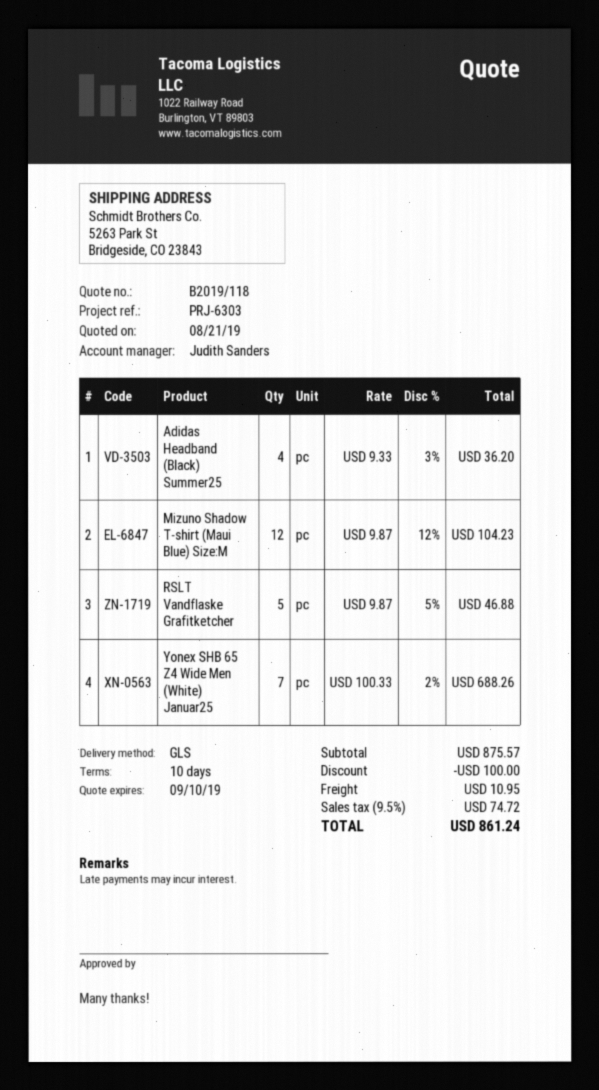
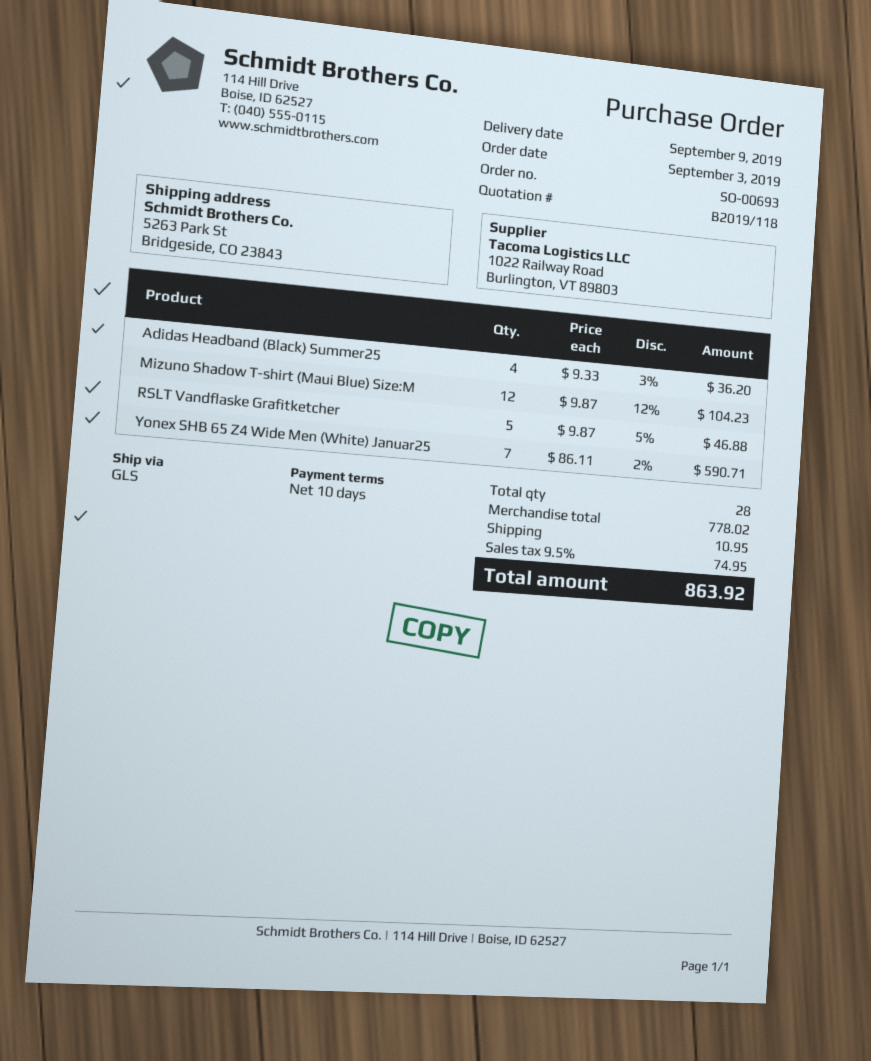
Yonex SHB 65 Z4 Wide Men (White) Januar25: 7 x 100.33 - 2% = 688.26 -> 7 x 86.11 - 2% = 590.71
subtotal: 875.57 -> 778.02
discount: 100.00 -> none
tax: 9.5% = 74.72 -> 9.5% = 74.95
total: 861.24 -> 863.92

